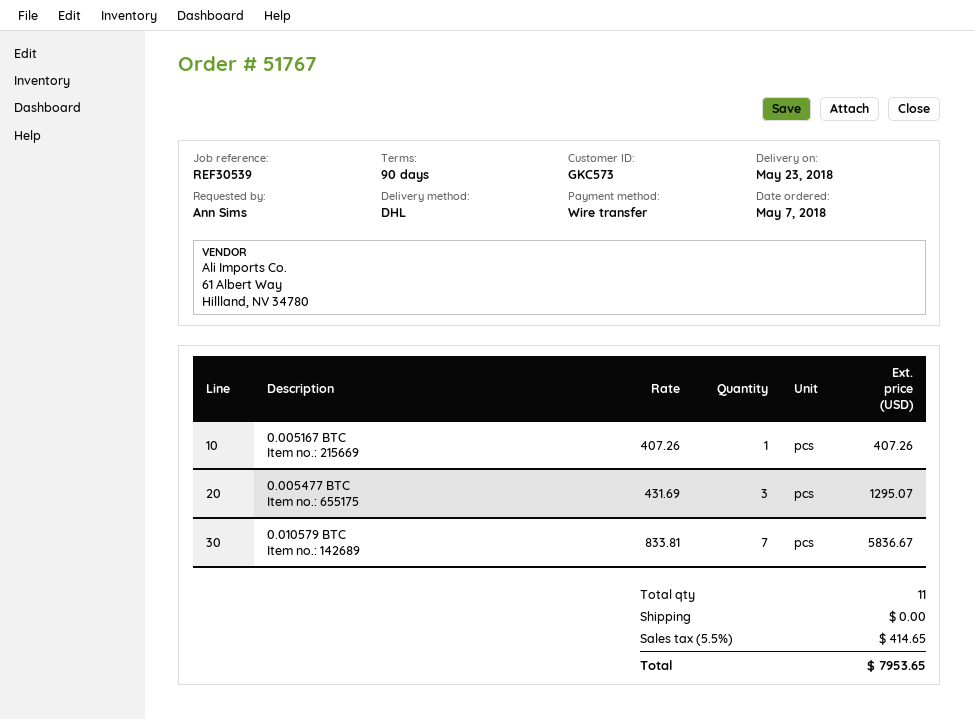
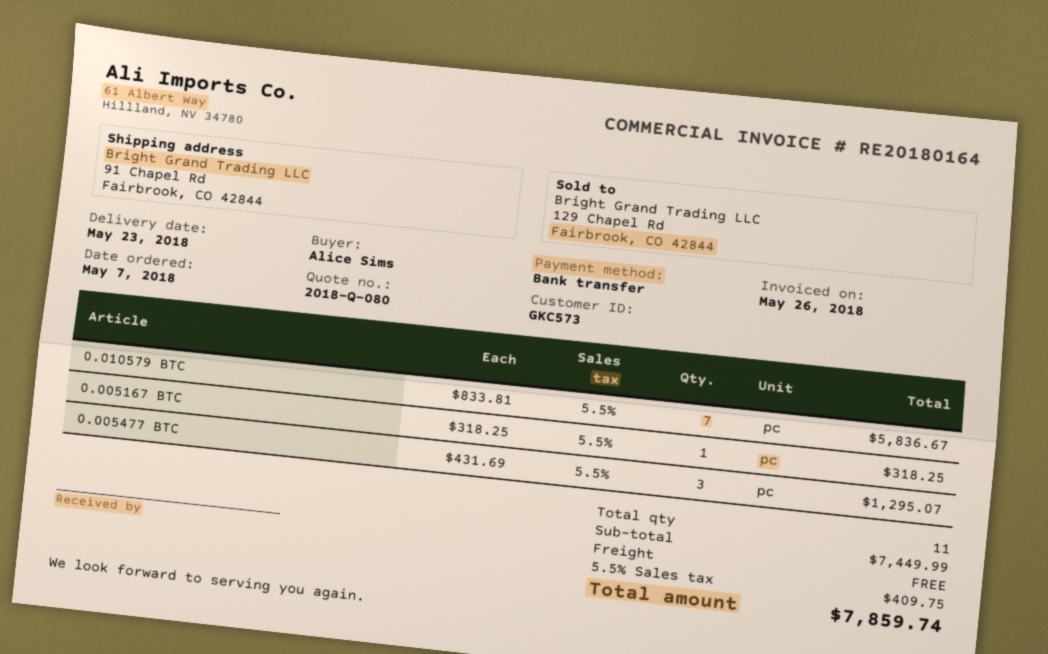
ordered by: Ann Sims -> Alice Sims
0.005167 BTC: 1 x 407.26 = 407.26 -> 1 x 318.25 = 318.25
tax: 5.5% = 414.65 -> 5.5% = 409.75
total: 7953.65 -> 7859.74

